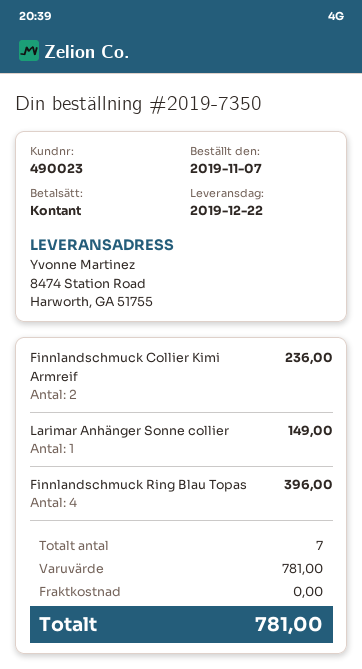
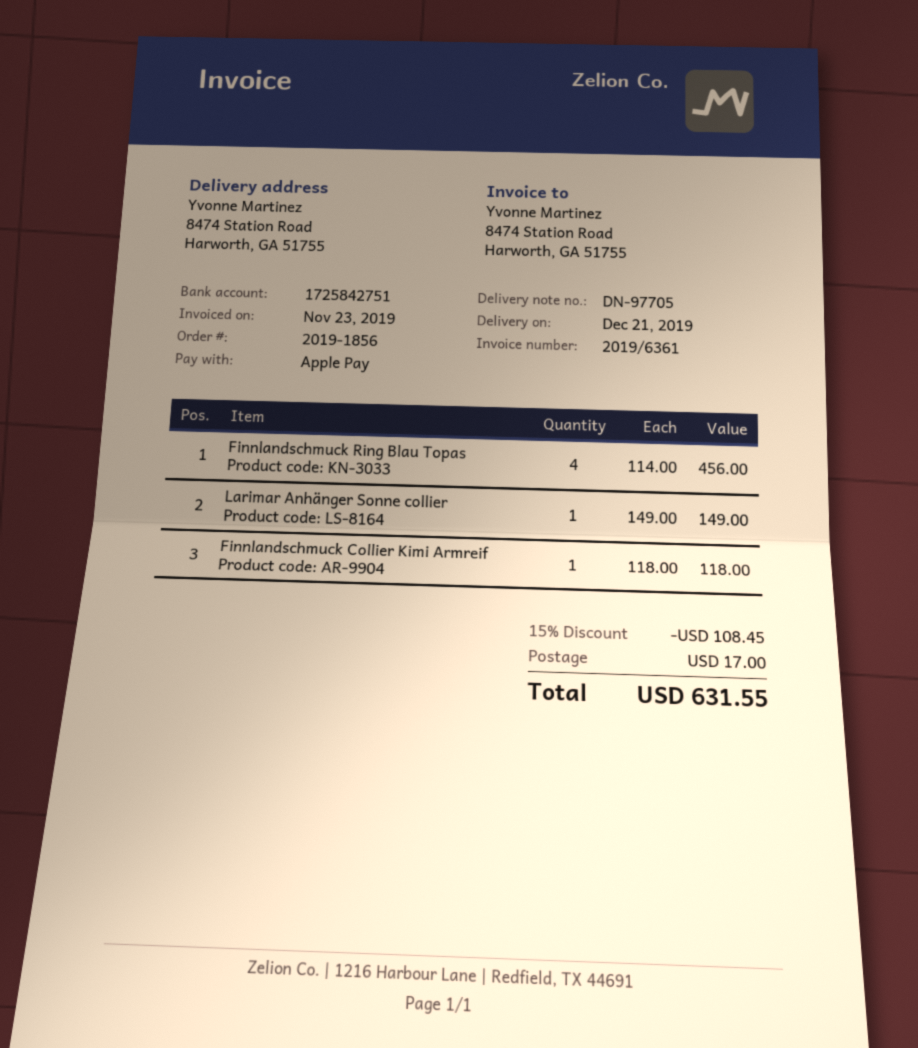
order number: 2019-7350 -> 2019-1856
delivery date: 2019-12-22 -> 2019-12-21
payment method: cash -> Apple Pay
Finnlandschmuck Collier Kimi Armreif: 2 for 236.00 -> 1 for 118.00
Finnlandschmuck Ring Blau Topas: 4 for 396.00 -> 4 for 456.00
discount: none -> 15% = 108.45
shipping: 0.00 -> 17.00
total: 781.00 -> 631.55

